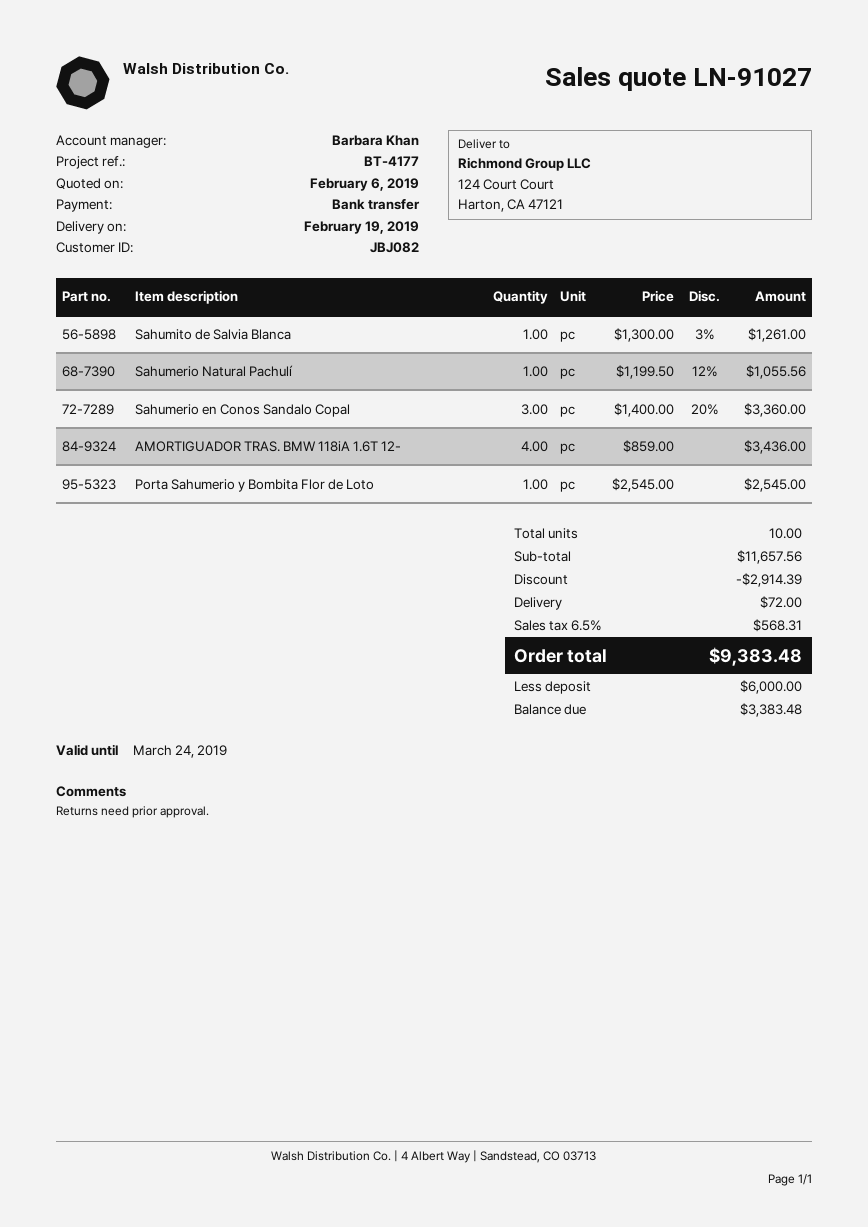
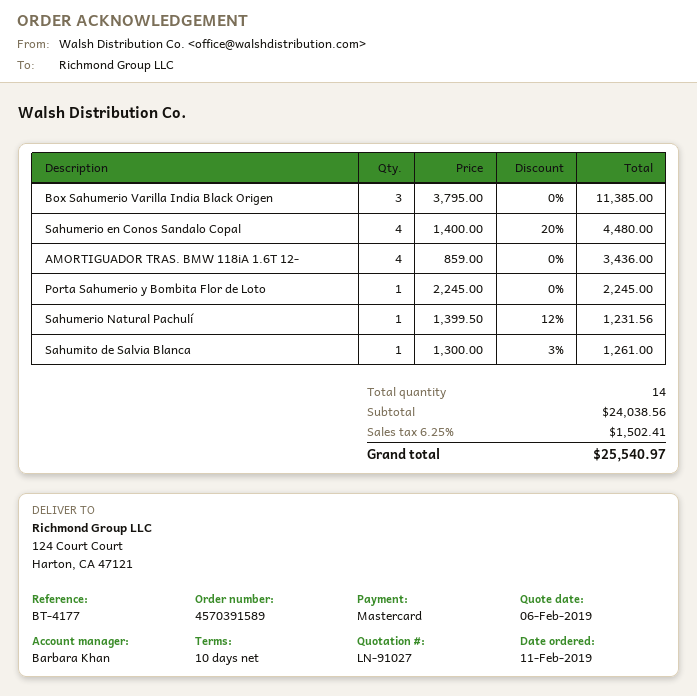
payment method: bank transfer -> Mastercard
Sahumerio Natural Pachulí: 1 x 1199.50 - 12% = 1055.56 -> 1 x 1399.50 - 12% = 1231.56
Sahumerio en Conos Sandalo Copal: 3 x 1400.00 - 20% = 3360.00 -> 4 x 1400.00 - 20% = 4480.00
Porta Sahumerio y Bombita Flor de Loto: 1 x 2545.00 = 2545.00 -> 1 x 2245.00 = 2245.00
Box Sahumerio Varilla India Black Origen: none -> 3 x 3795.00 = 11385.00
total quantity: 10 -> 14
subtotal: 11657.56 -> 24038.56
discount: 2914.39 -> none
shipping: 72.00 -> none
tax: 6.5% = 568.31 -> 6.25% = 1502.41
total: 9383.48 -> 25540.97

